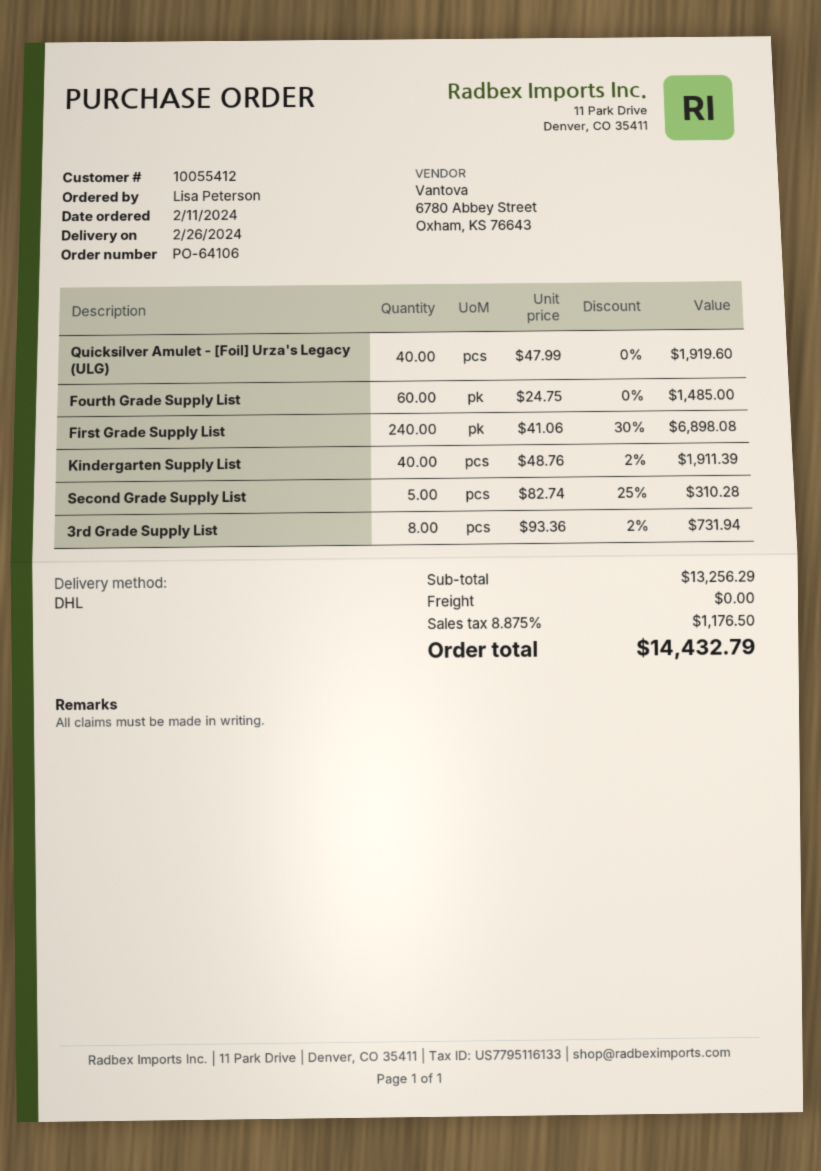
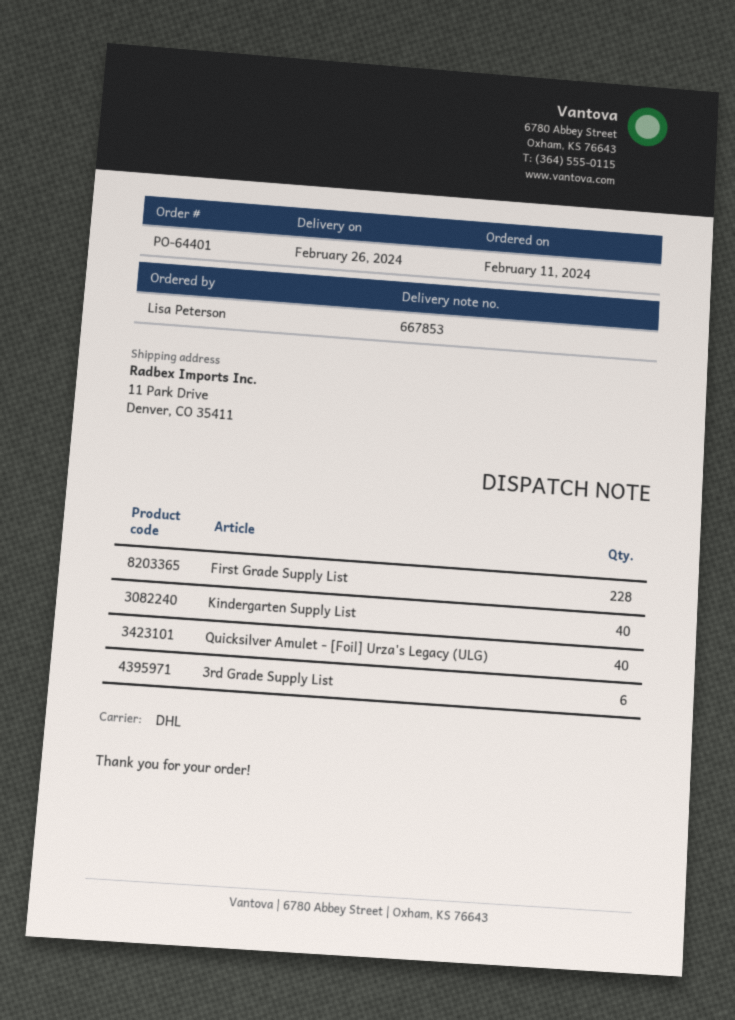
order number: PO-64106 -> PO-64401
Fourth Grade Supply List: 60 -> none
First Grade Supply List: 240 -> 228
Second Grade Supply List: 5 -> none
3rd Grade Supply List: 8 -> 6

